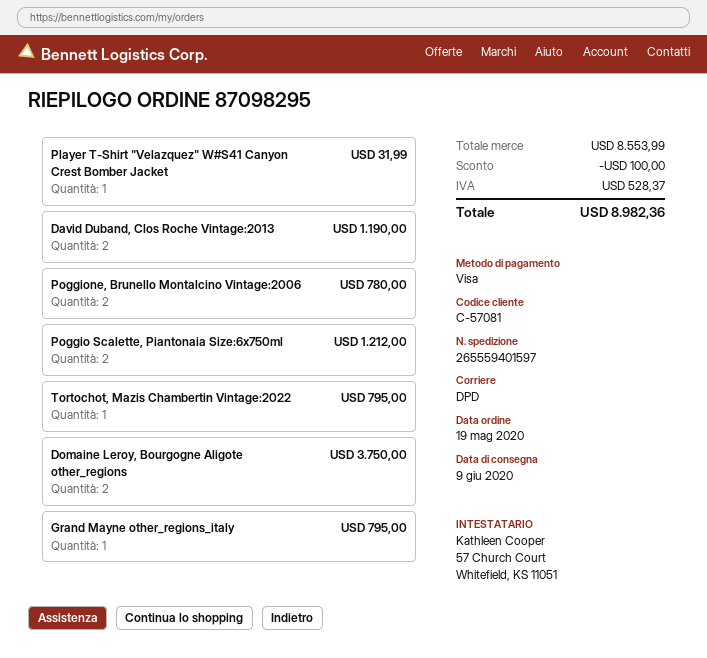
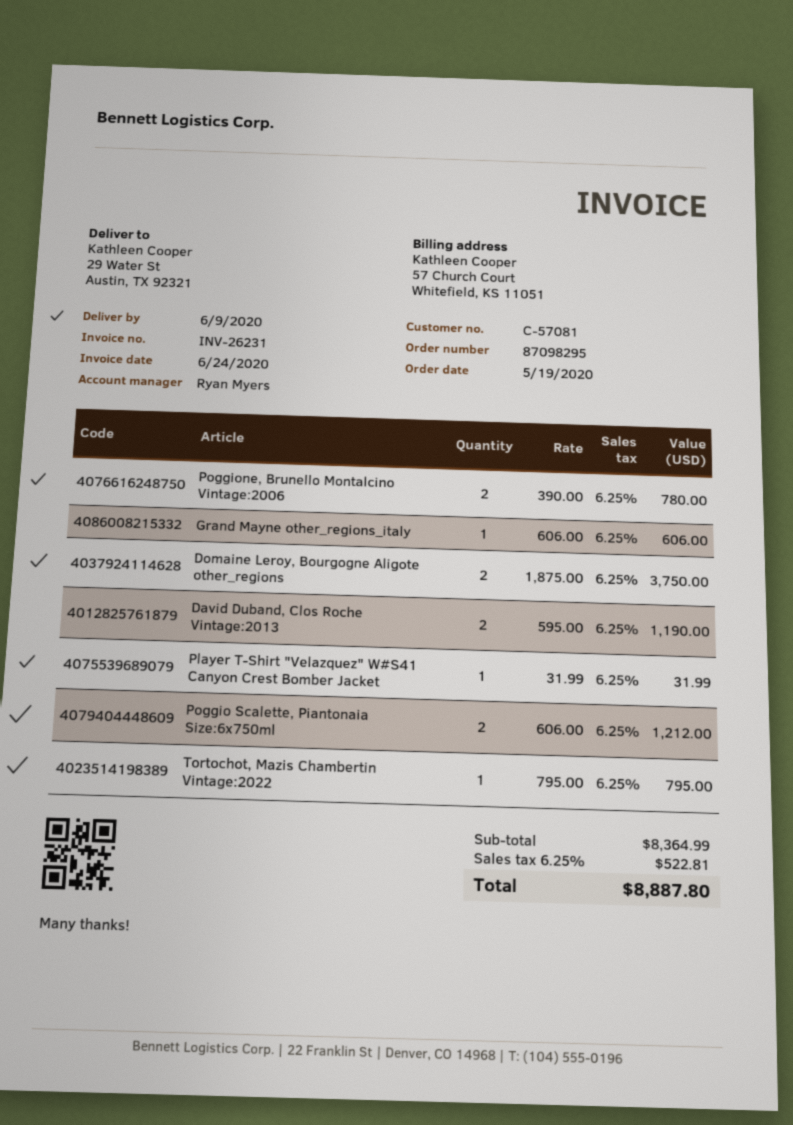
Grand Mayne other_regions_italy: 1 for 795.00 -> 1 for 606.00
subtotal: 8553.99 -> 8364.99
discount: 100.00 -> none
tax: 528.37 -> 522.81
total: 8982.36 -> 8887.80

